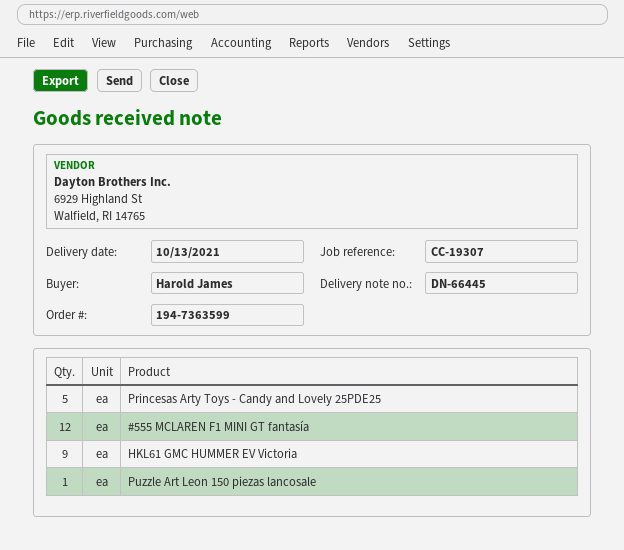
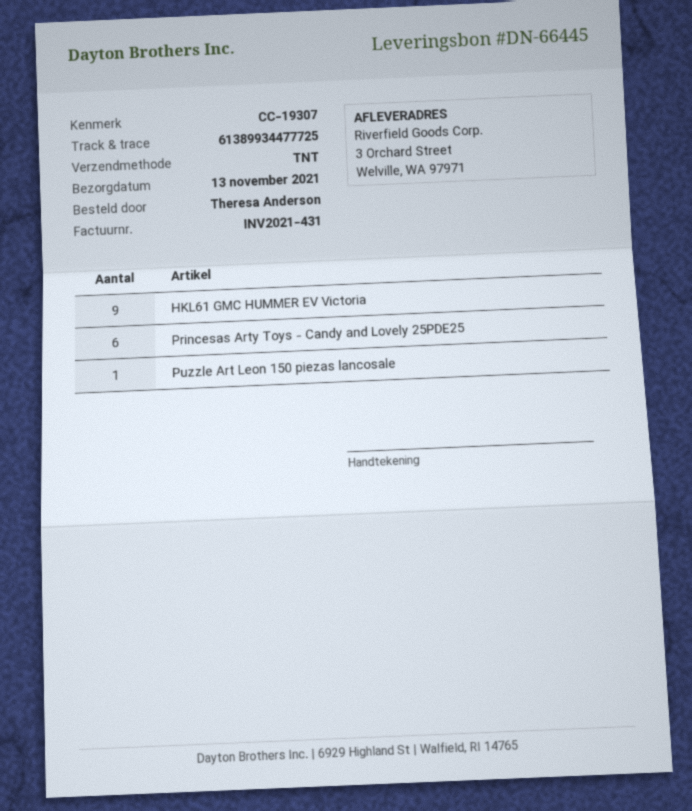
delivery date: 2021-10-13 -> 2021-11-13
ordered by: Harold James -> Theresa Anderson
Princesas Arty Toys - Candy and Lovely 25PDE25: 5 -> 6
#555 MCLAREN F1 MINI GT fantasía: 12 -> none

